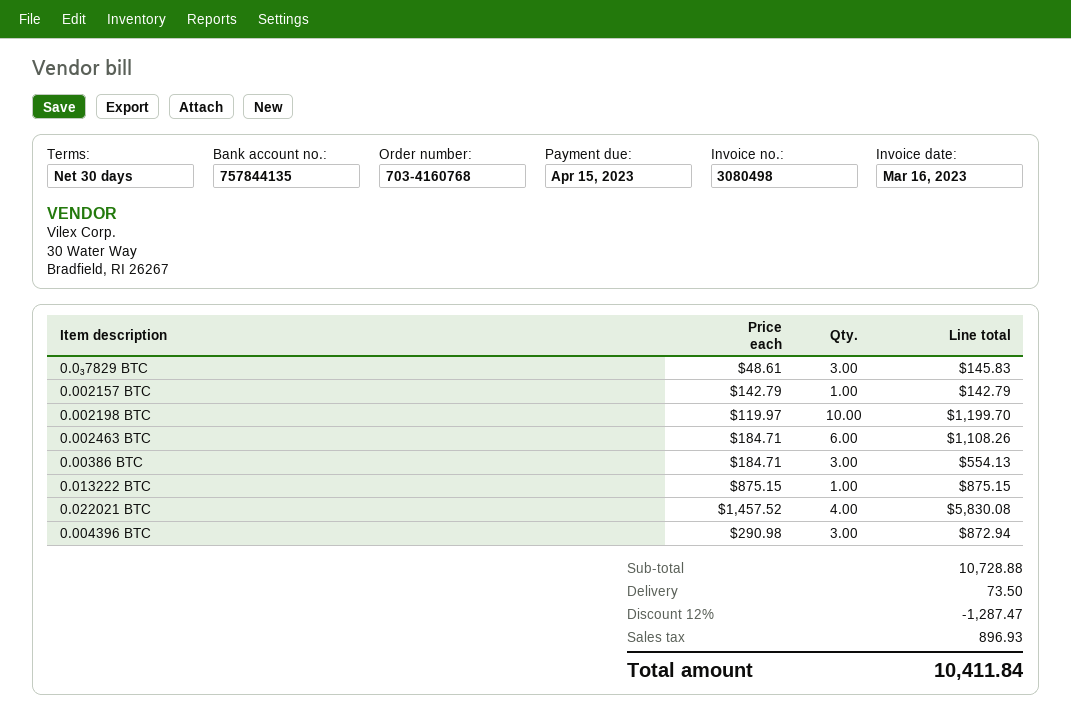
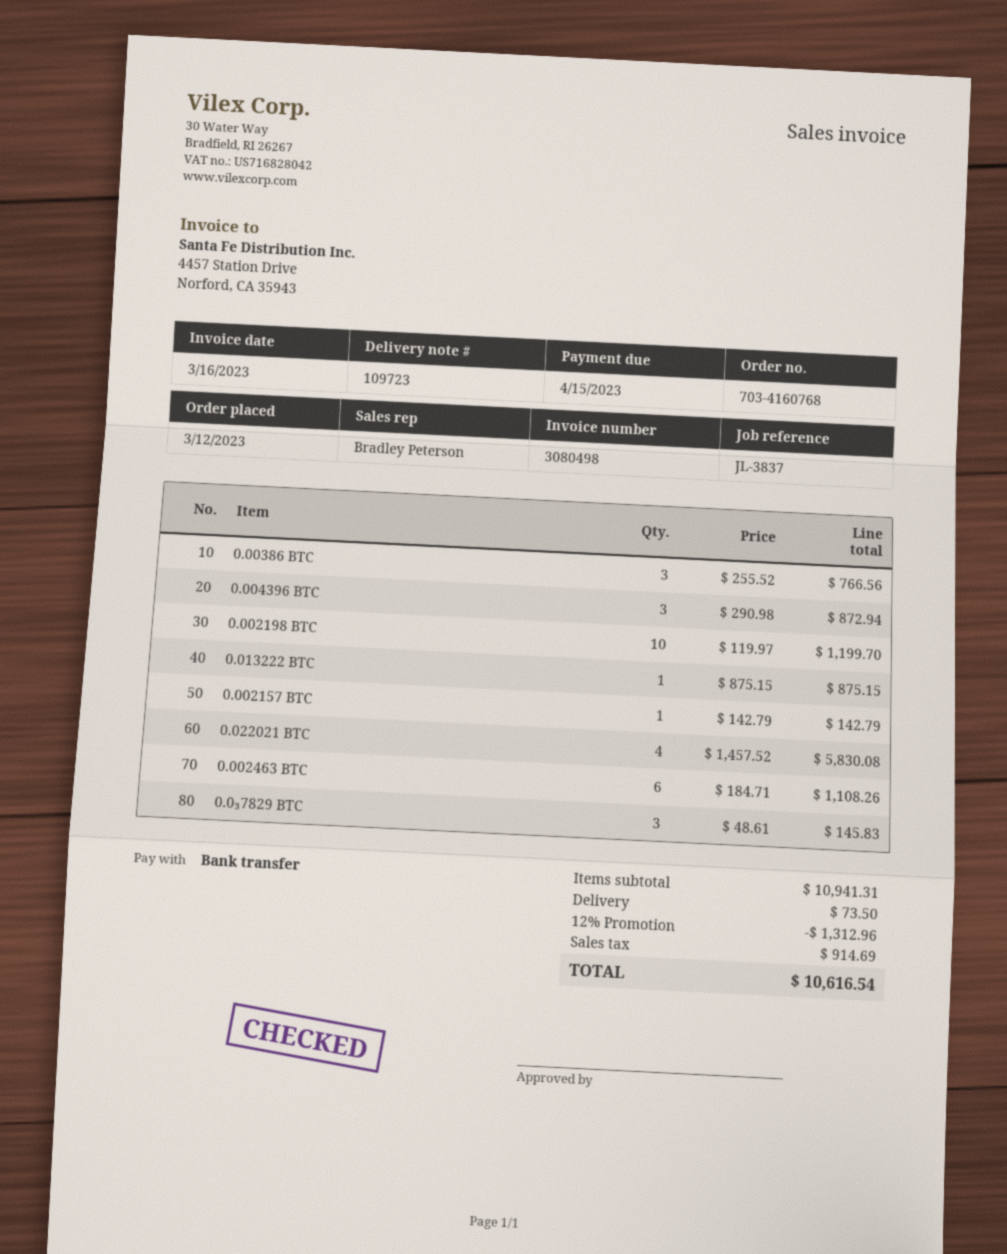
0.00386 BTC: 3 x 184.71 = 554.13 -> 3 x 255.52 = 766.56
subtotal: 10728.88 -> 10941.31
discount: 12% = 1287.47 -> 12% = 1312.96
tax: 896.93 -> 914.69
total: 10411.84 -> 10616.54

